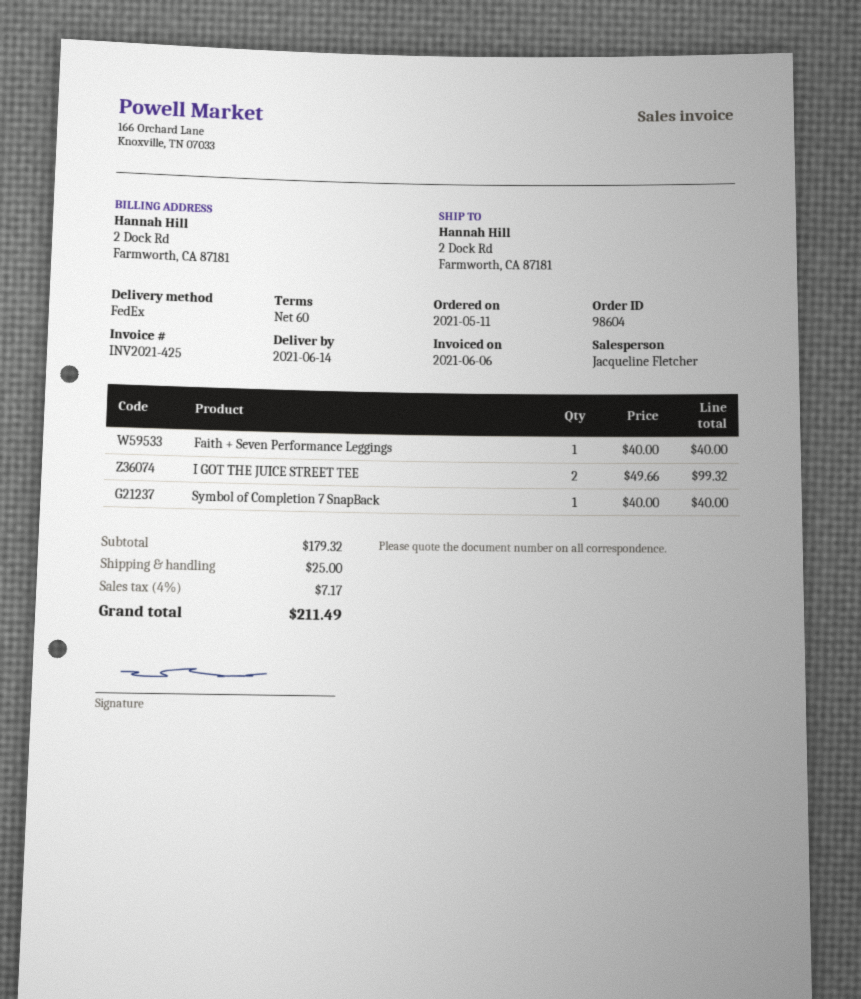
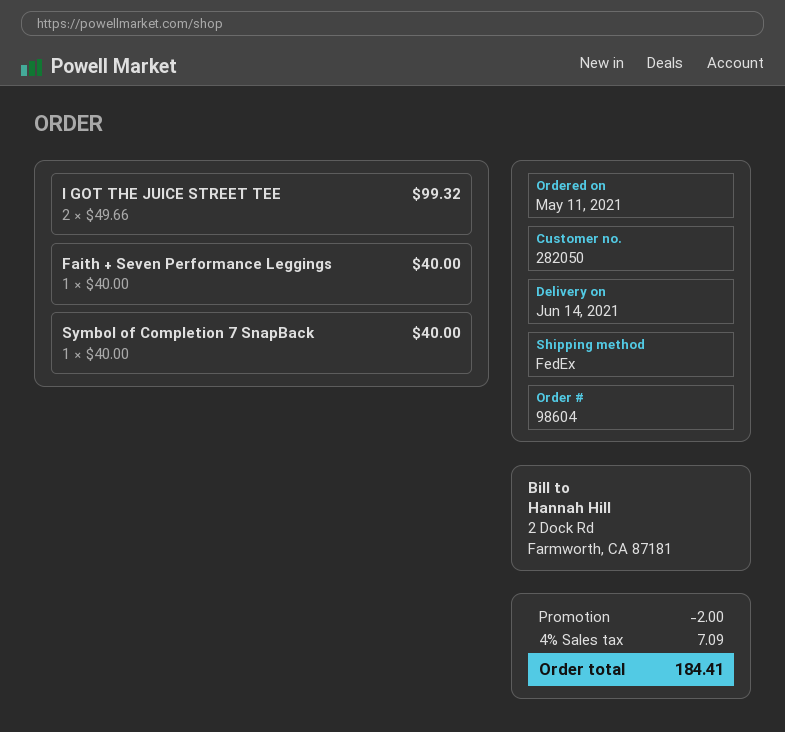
discount: none -> 2.00
shipping: 25.00 -> none
tax: 4% = 7.17 -> 4% = 7.09
total: 211.49 -> 184.41

